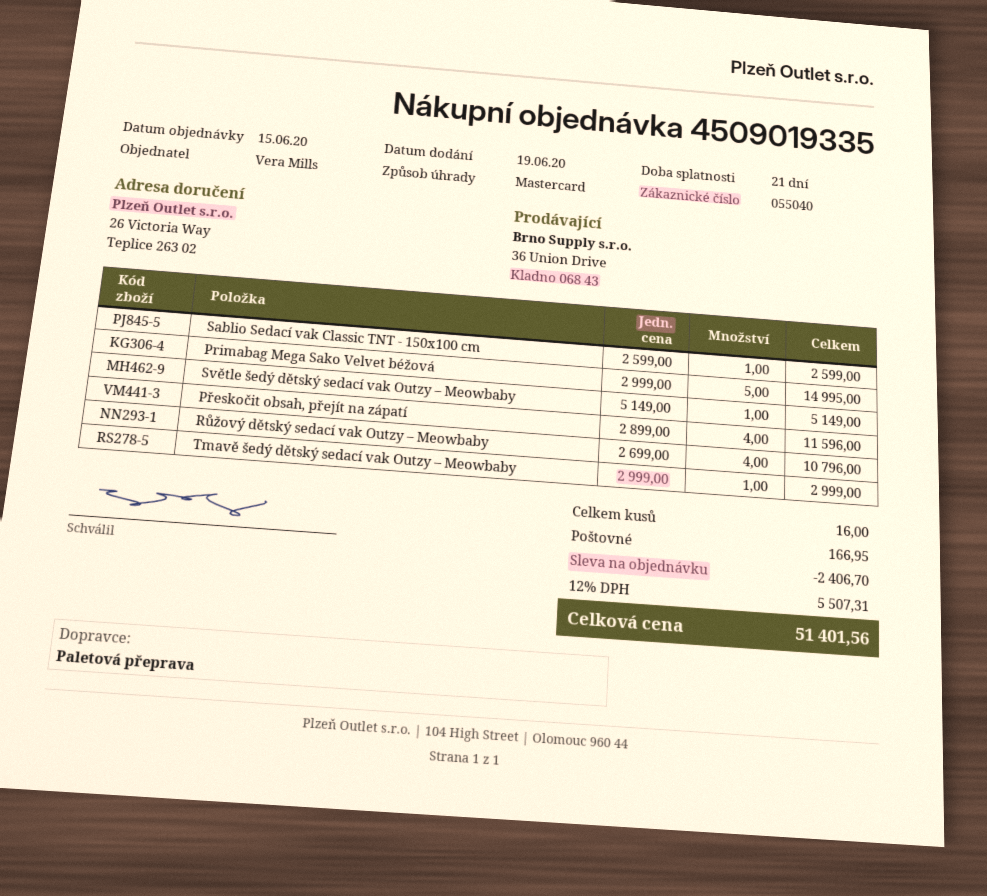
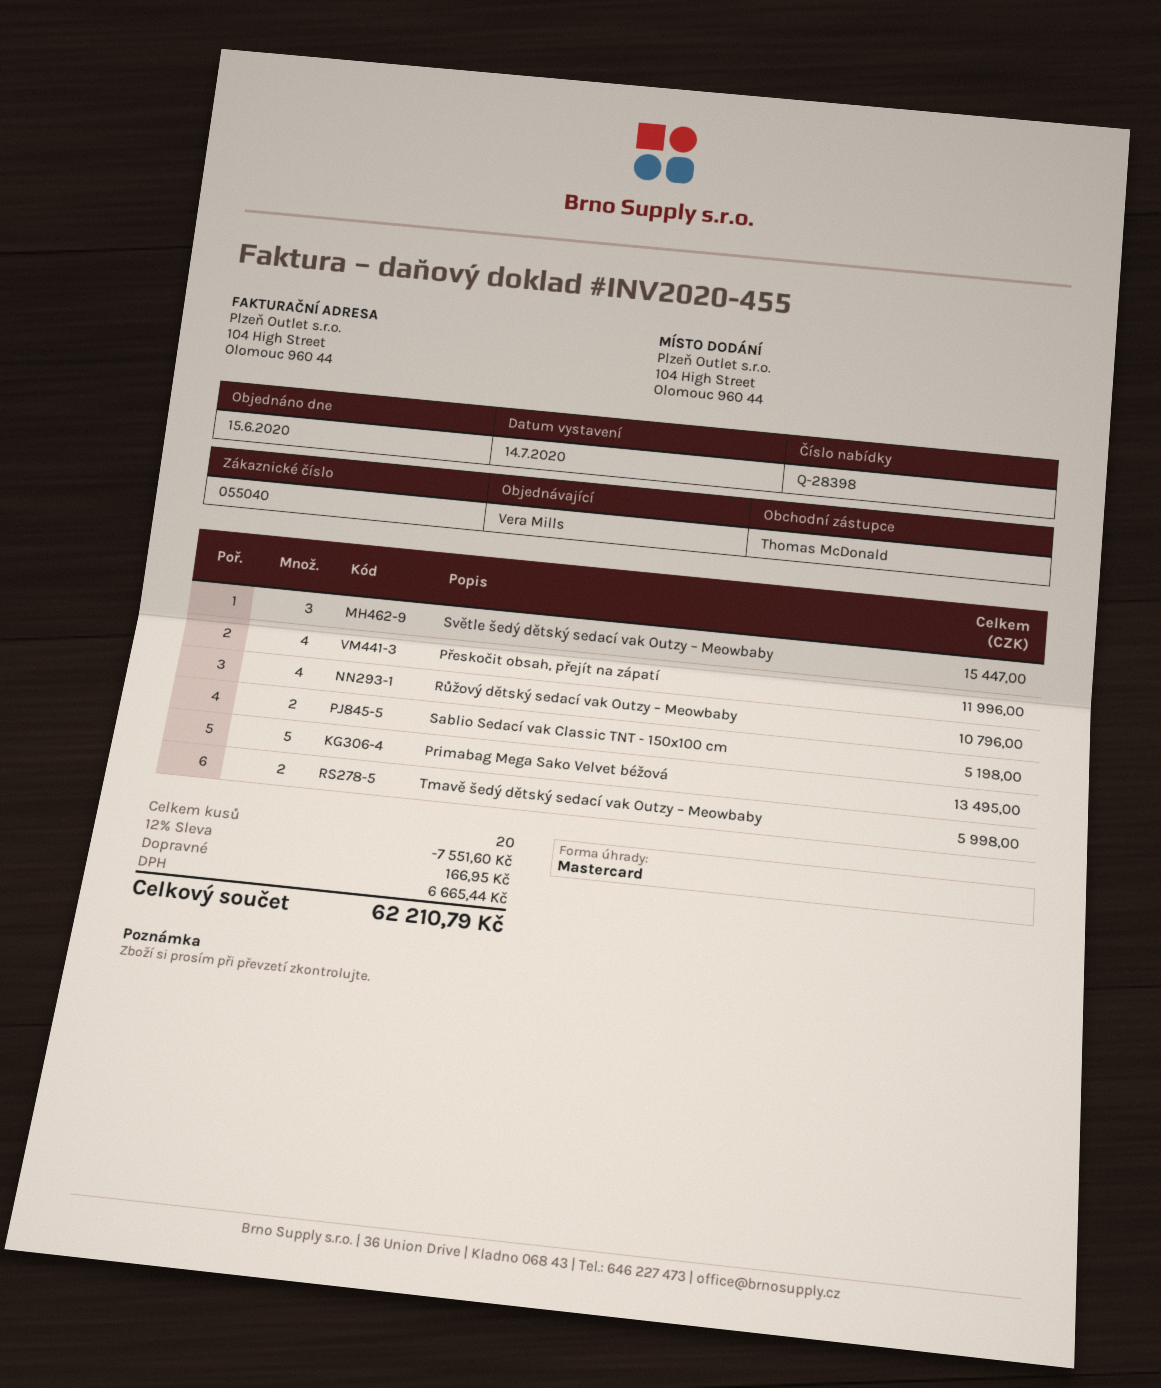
ship to: 26 Victoria Way, Teplice 263 02 -> 104 High Street, Olomouc 960 44
Sablio Sedací vak Classic TNT - 150x100 cm: 1 for 2599.00 -> 2 for 5198.00
Primabag Mega Sako Velvet béžová: 5 for 14995.00 -> 5 for 13495.00
Světle šedý dětský sedací vak Outzy – Meowbaby: 1 for 5149.00 -> 3 for 15447.00
Přeskočit obsah, přejít na zápatí: 4 for 11596.00 -> 4 for 11996.00
Tmavě šedý dětský sedací vak Outzy – Meowbaby: 1 for 2999.00 -> 2 for 5998.00
total quantity: 16 -> 20
discount: 2406.70 -> 7551.60
tax: 5507.31 -> 6665.44
total: 51401.56 -> 62210.79

